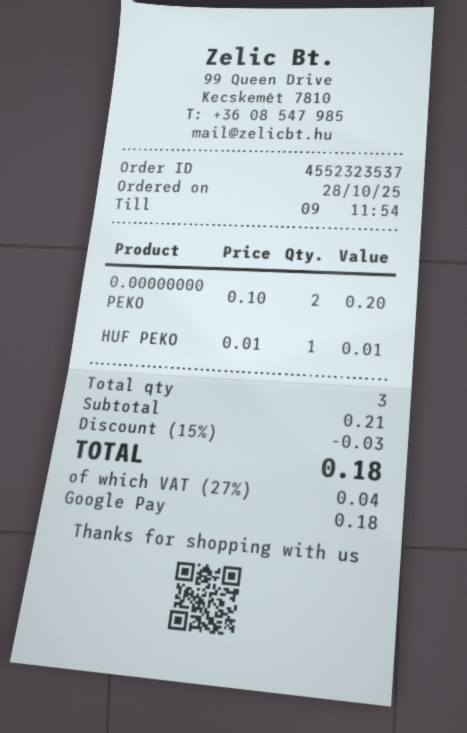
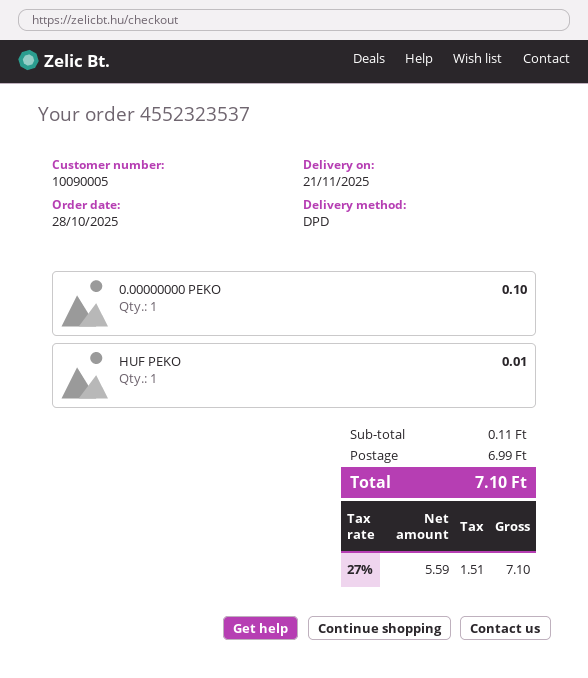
0.00000000 PEKO: 2 for 0.20 -> 1 for 0.10
subtotal: 0.21 -> 0.11
discount: 15% = 0.03 -> none
shipping: none -> 6.99
tax: 27% = 0.04 -> 27% = 1.51
total: 0.18 -> 7.10

